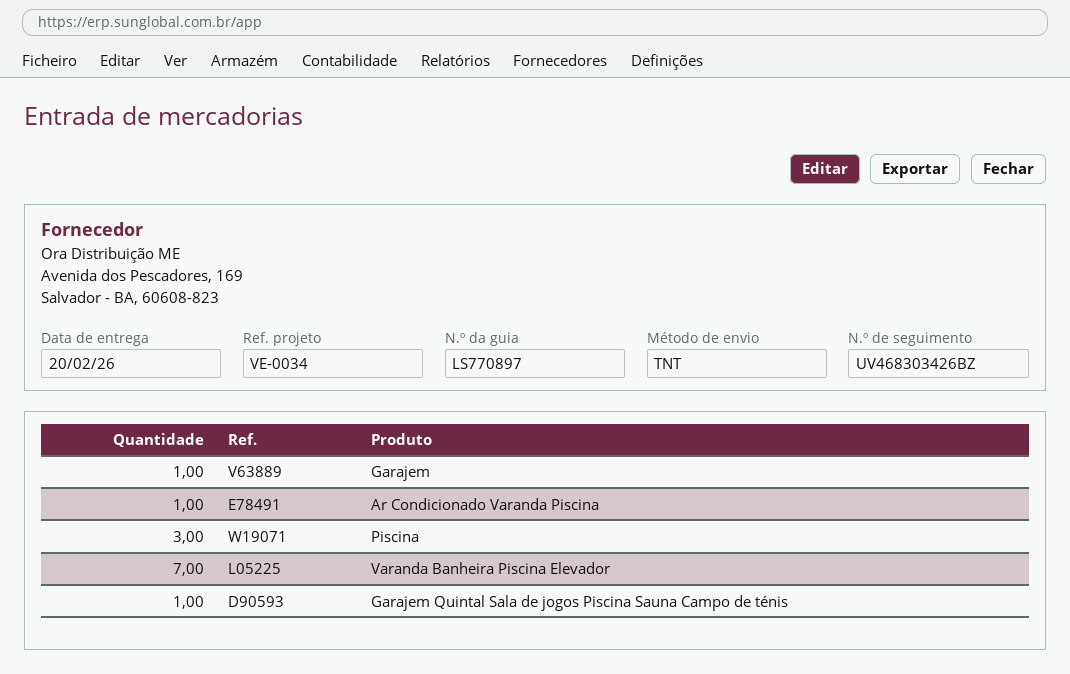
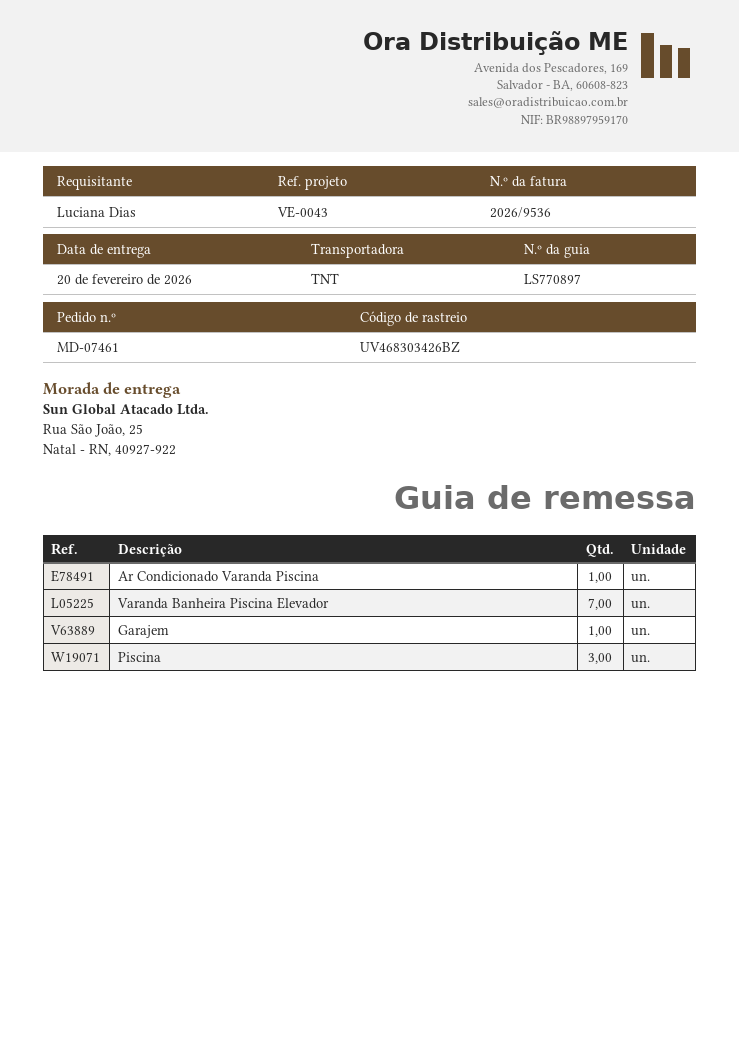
reference: VE-0034 -> VE-0043
Garajem Quintal Sala de jogos Piscina Sauna Campo de ténis: 1 -> none

